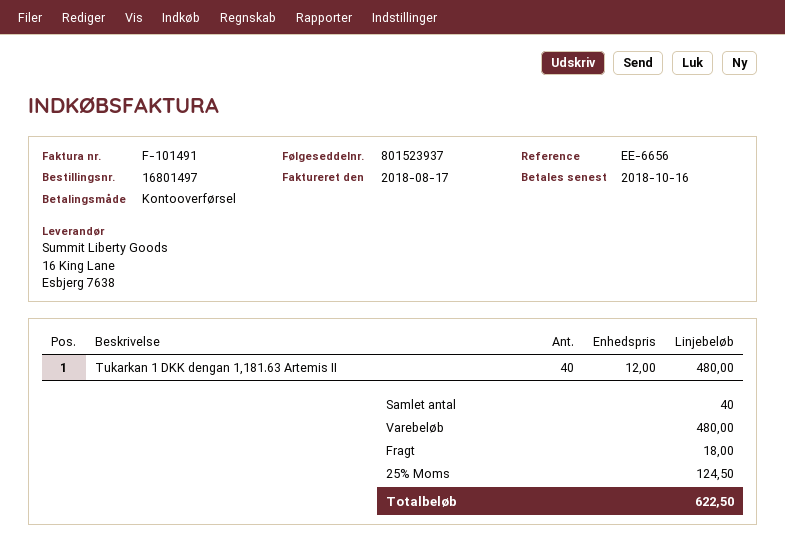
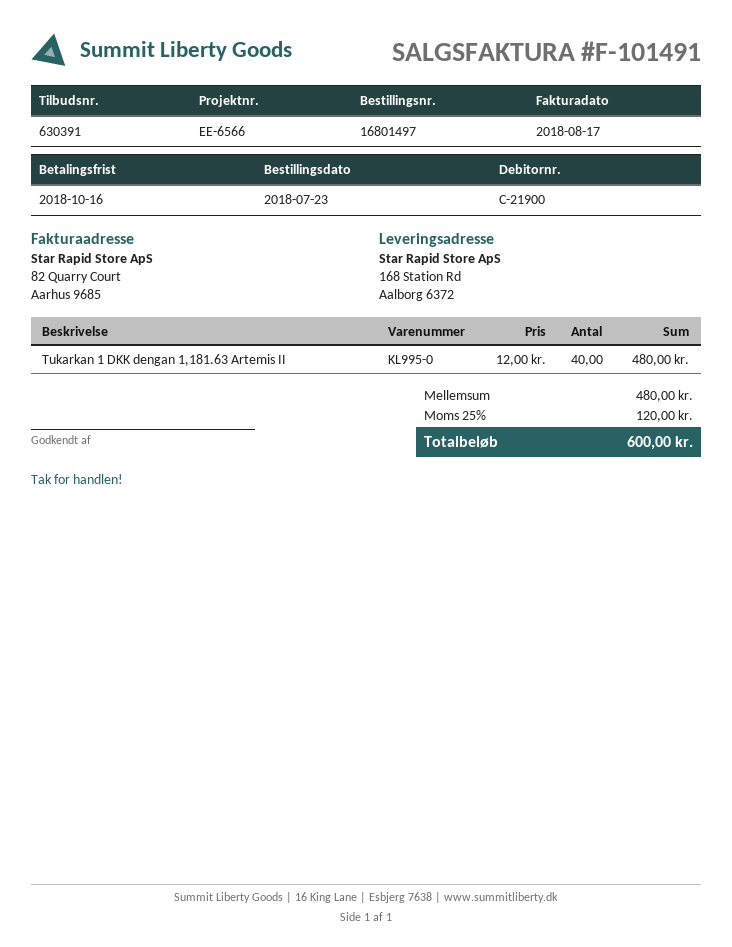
reference: EE-6656 -> EE-6566
shipping: 18.00 -> none
tax: 25% = 124.50 -> 25% = 120.00
total: 622.50 -> 600.00

